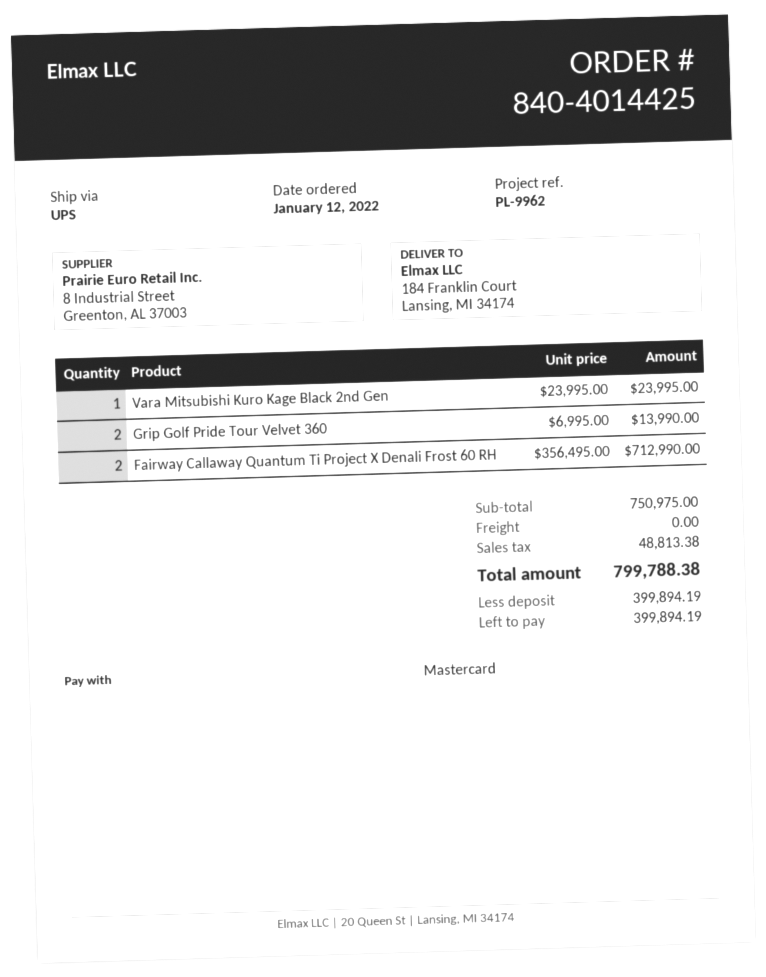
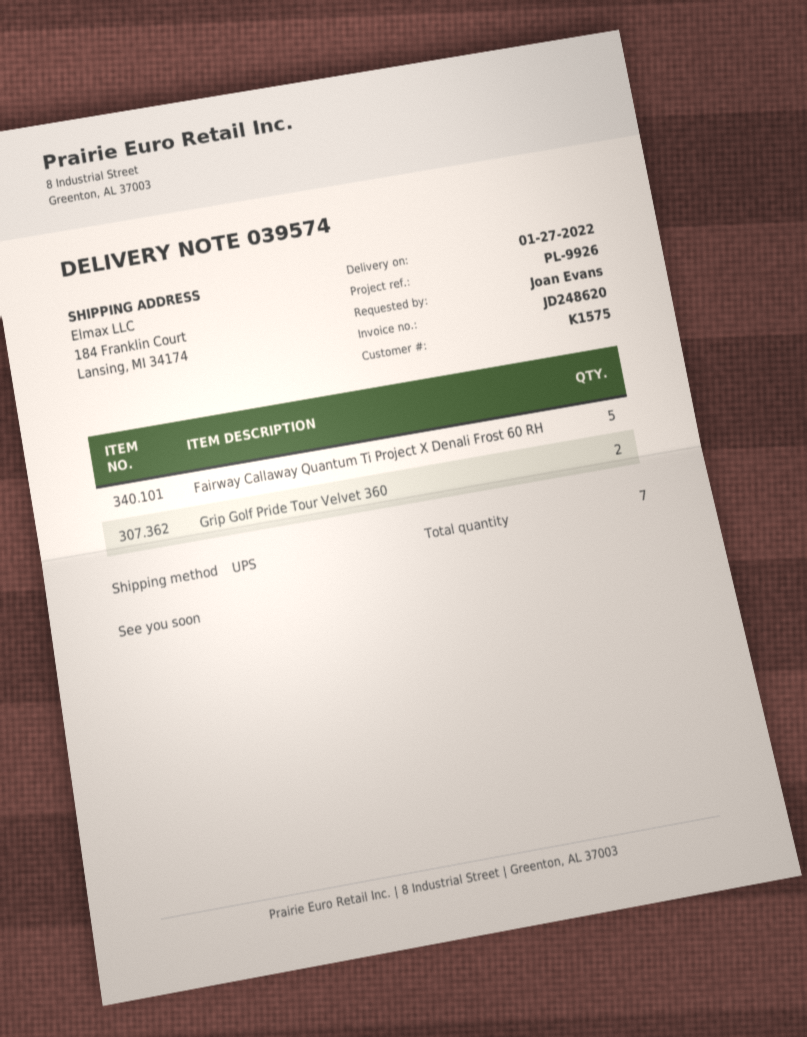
reference: PL-9962 -> PL-9926
Vara Mitsubishi Kuro Kage Black 2nd Gen: 1 -> none
Fairway Callaway Quantum Ti Project X Denali Frost 60 RH: 2 -> 5

